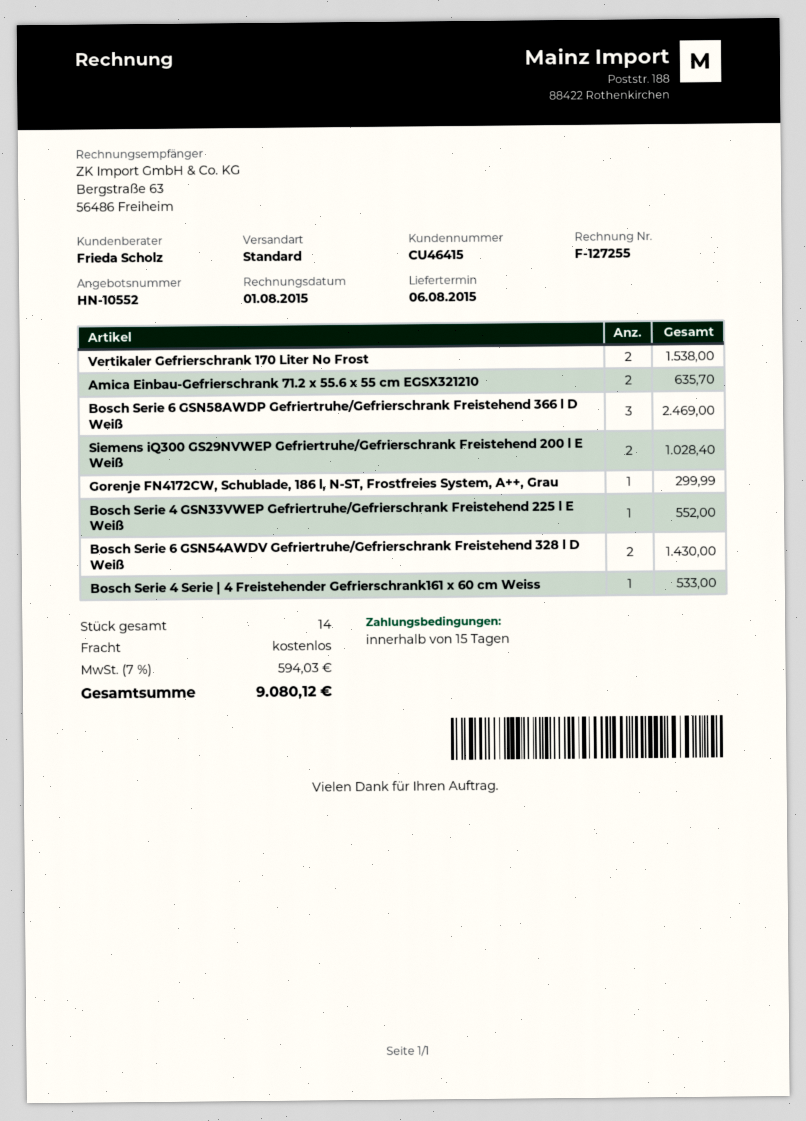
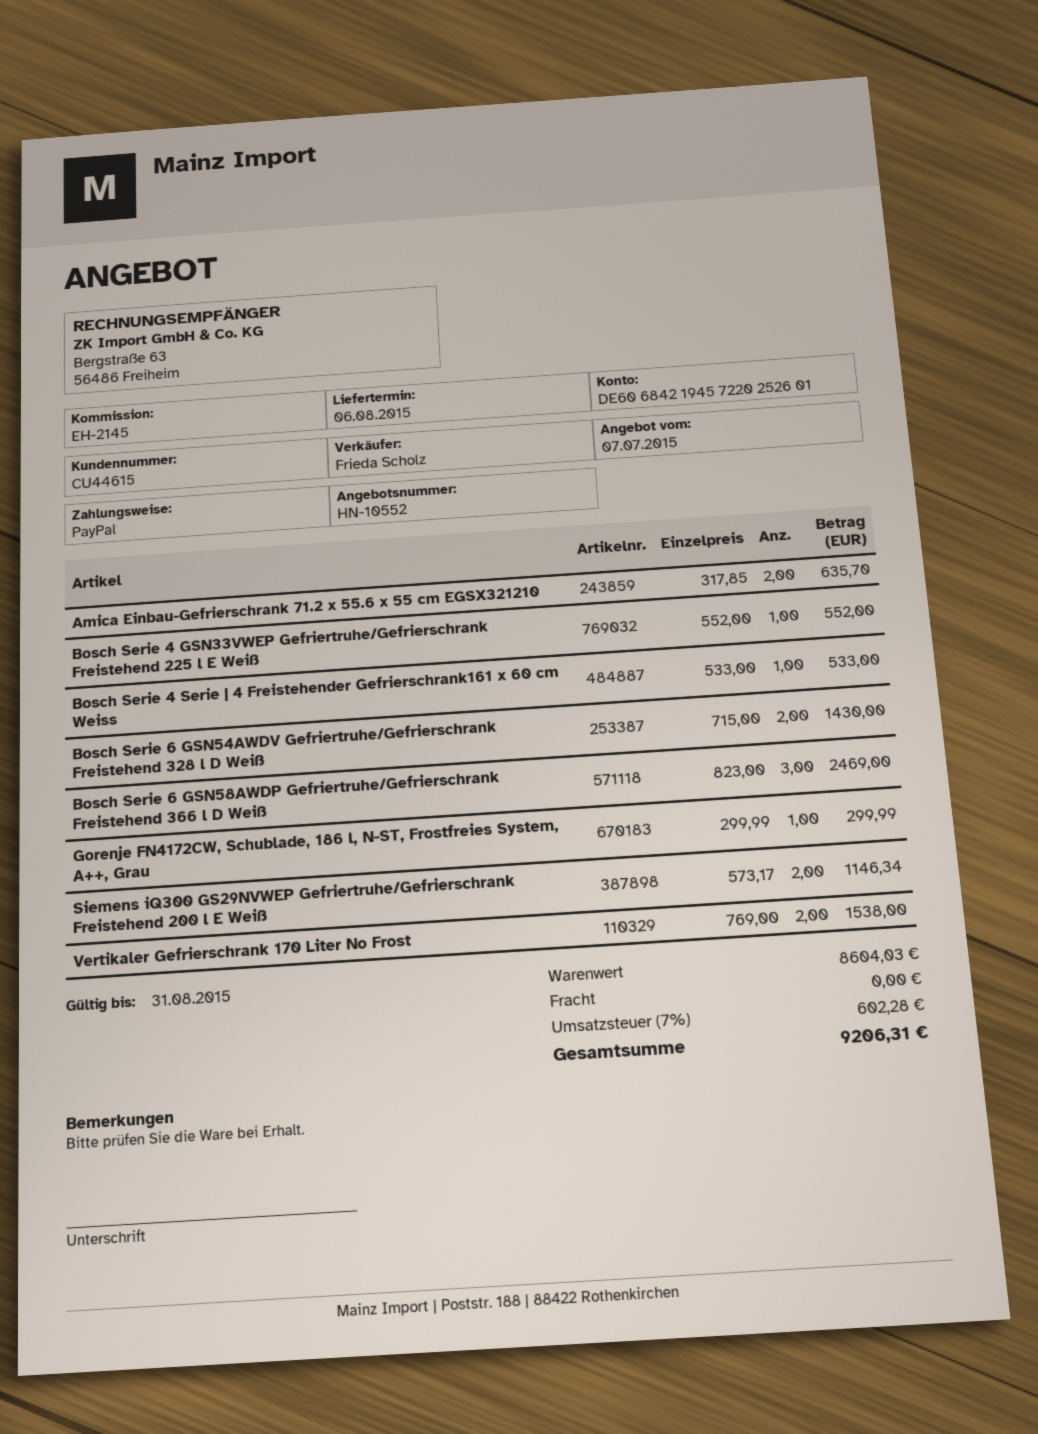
customer number: CU46415 -> CU44615
Siemens iQ300 GS29NVWEP Gefriertruhe/Gefrierschrank Freistehend 200 l E Weiß: 2 for 1028.40 -> 2 for 1146.34
tax: 7% = 594.03 -> 7% = 602.28
total: 9080.12 -> 9206.31

